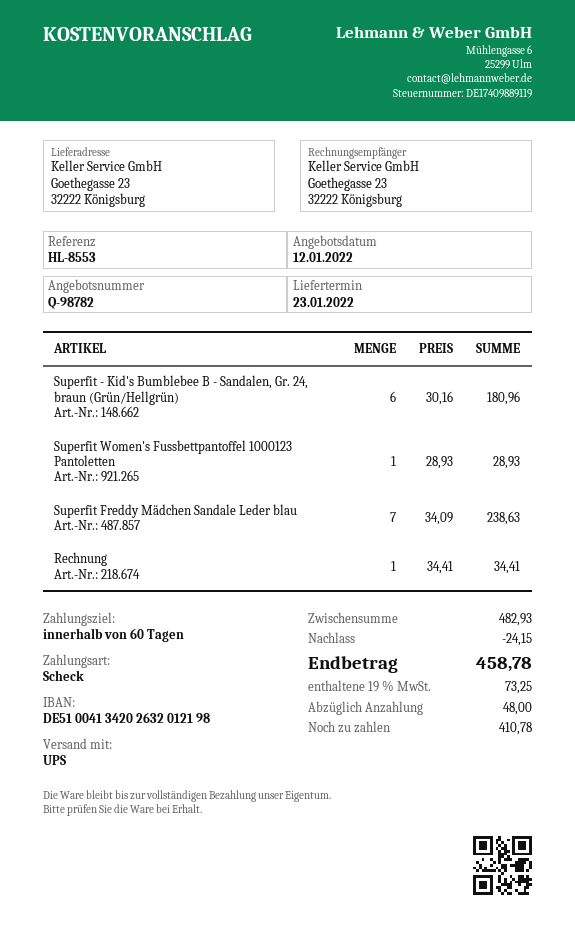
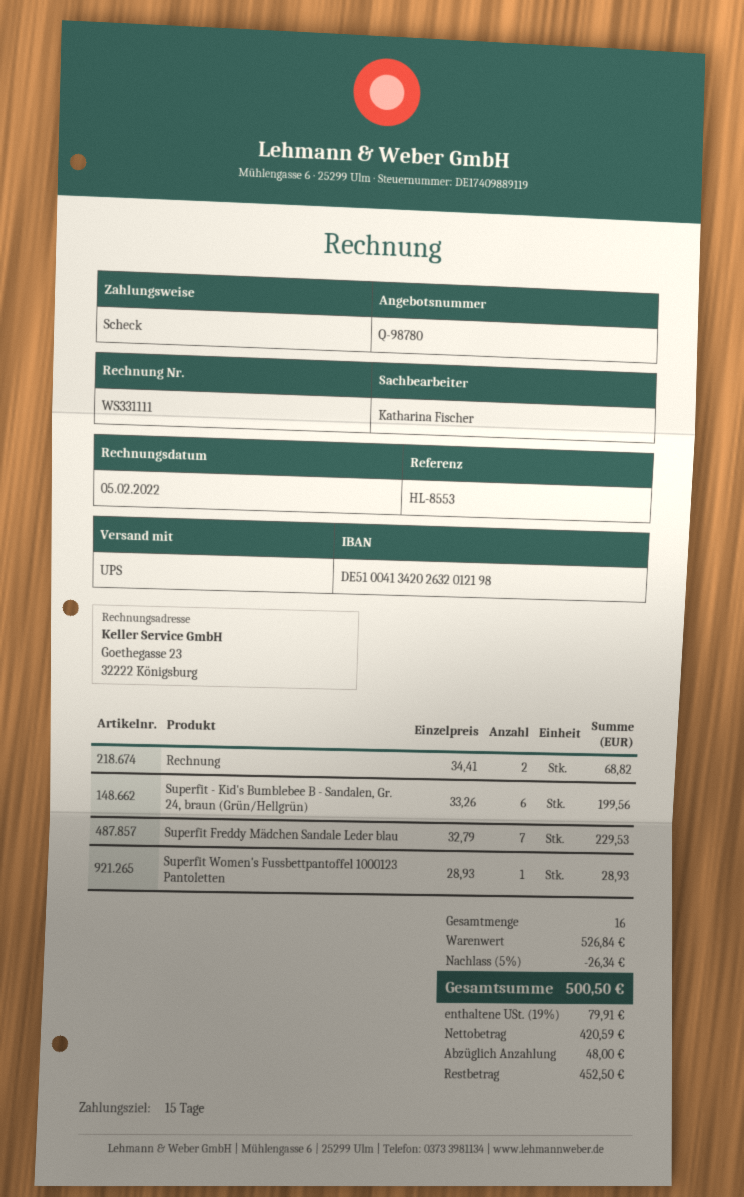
quote number: Q-98782 -> Q-98780
payment terms: 60 days -> 15 days
Superfit - Kid's Bumblebee B - Sandalen, Gr. 24, braun (Grün/Hellgrün): 6 x 30.16 = 180.96 -> 6 x 33.26 = 199.56
Superfit Freddy Mädchen Sandale Leder blau: 7 x 34.09 = 238.63 -> 7 x 32.79 = 229.53
Rechnung: 1 x 34.41 = 34.41 -> 2 x 34.41 = 68.82
subtotal: 482.93 -> 526.84
discount: 24.15 -> 26.34
tax: 19% = 73.25 -> 19% = 79.91
total: 458.78 -> 500.50
balance: 410.78 -> 452.50

